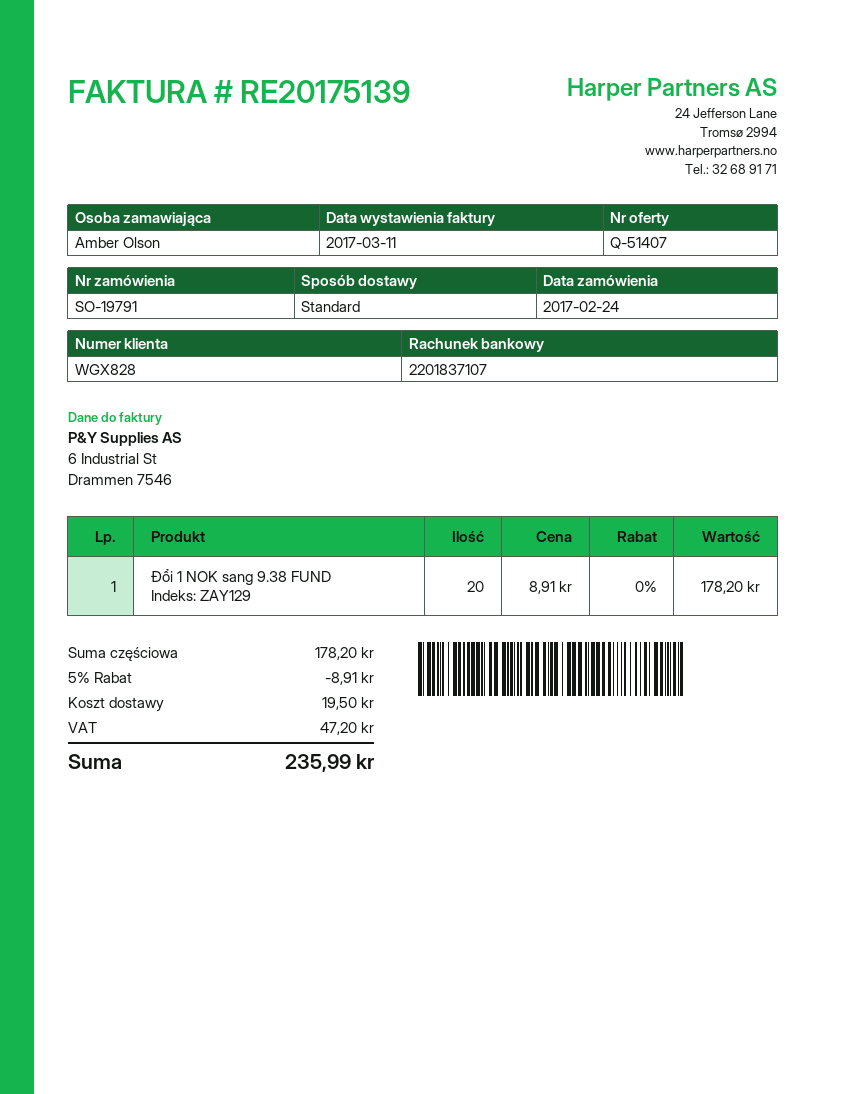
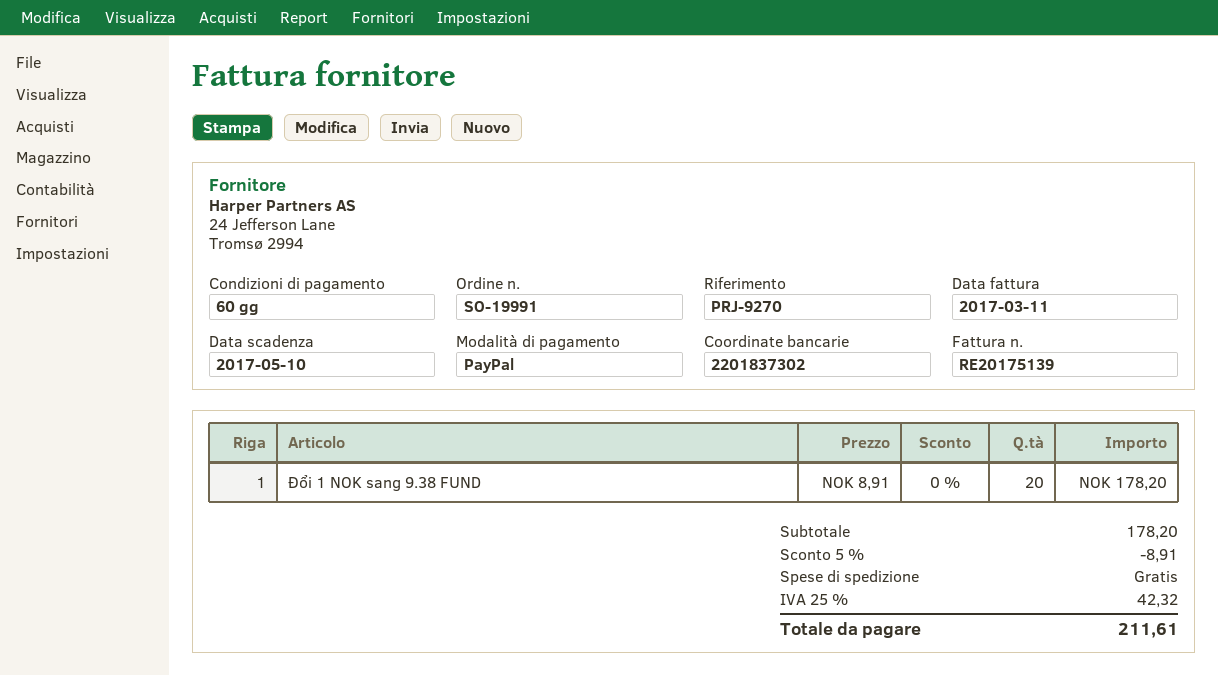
order number: SO-19791 -> SO-19991
bank account: 2201837107 -> 2201837302
shipping: 19.50 -> 0.00
tax: 47.20 -> 42.32
total: 235.99 -> 211.61

